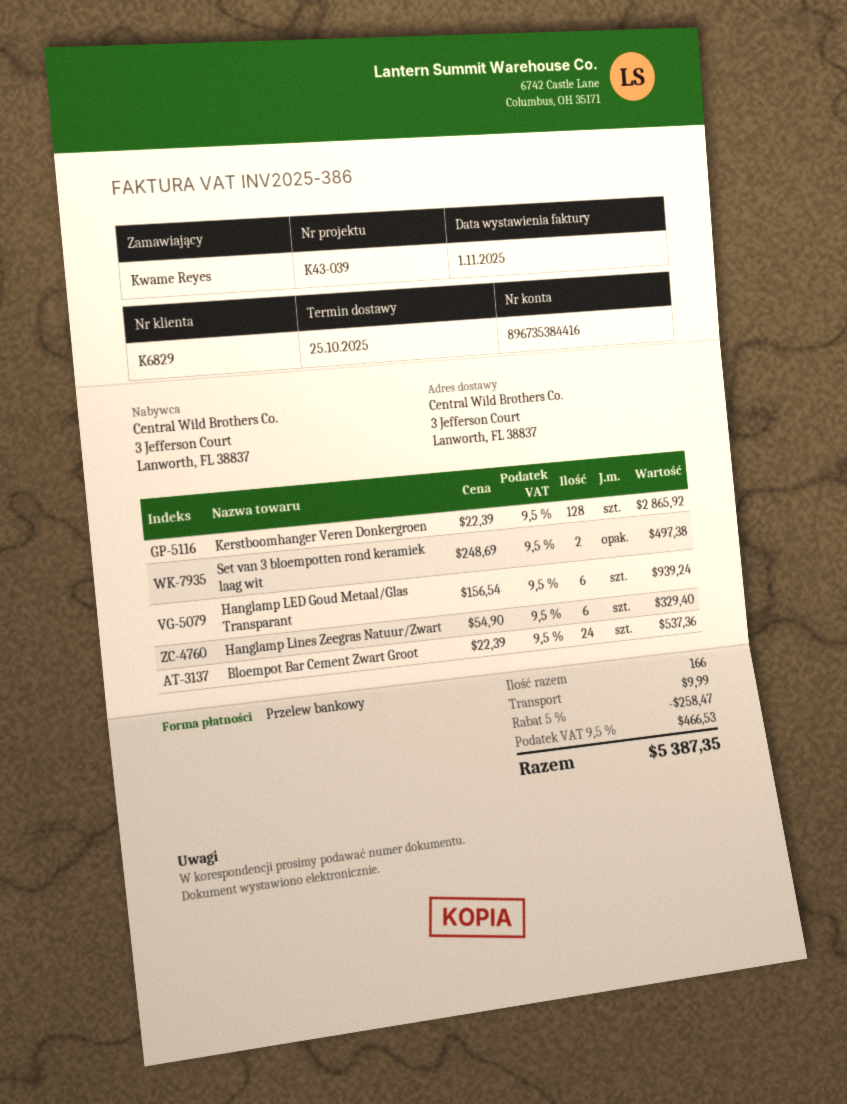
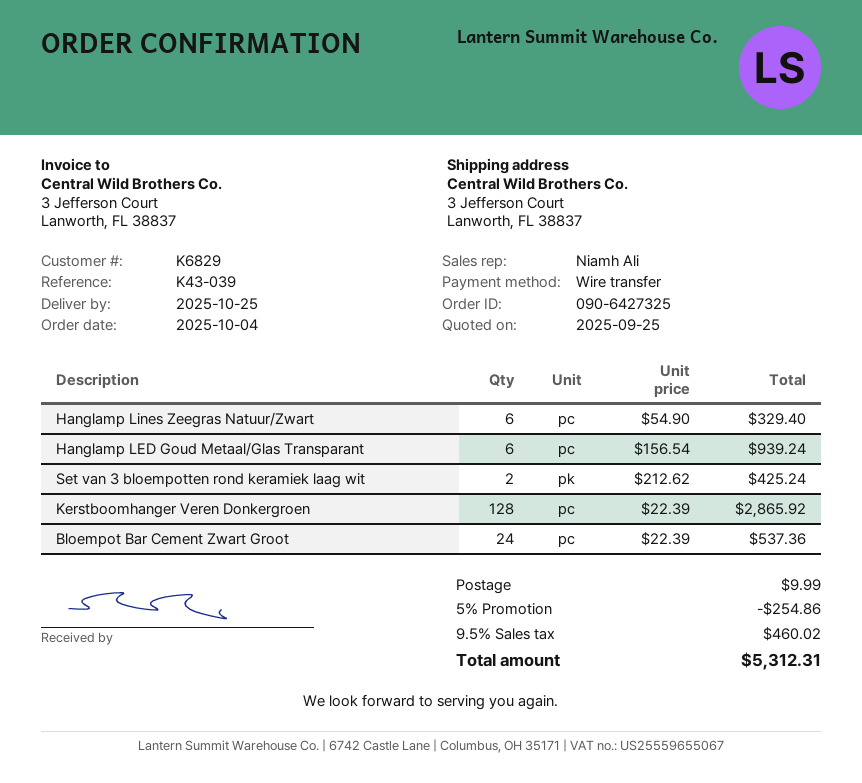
Set van 3 bloempotten rond keramiek laag wit: 2 x 248.69 = 497.38 -> 2 x 212.62 = 425.24
discount: 5% = 258.47 -> 5% = 254.86
tax: 9.5% = 466.53 -> 9.5% = 460.02
total: 5387.35 -> 5312.31

